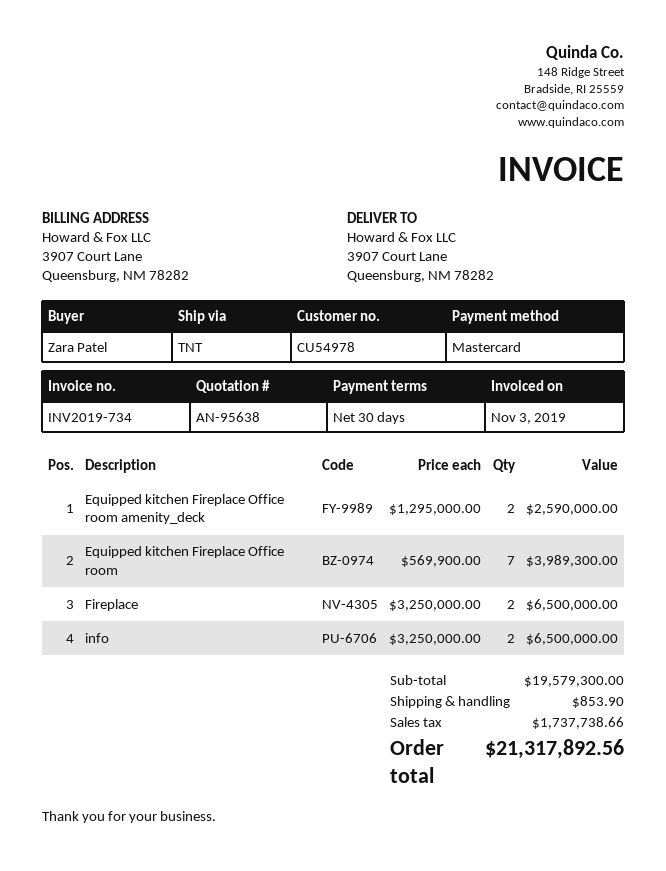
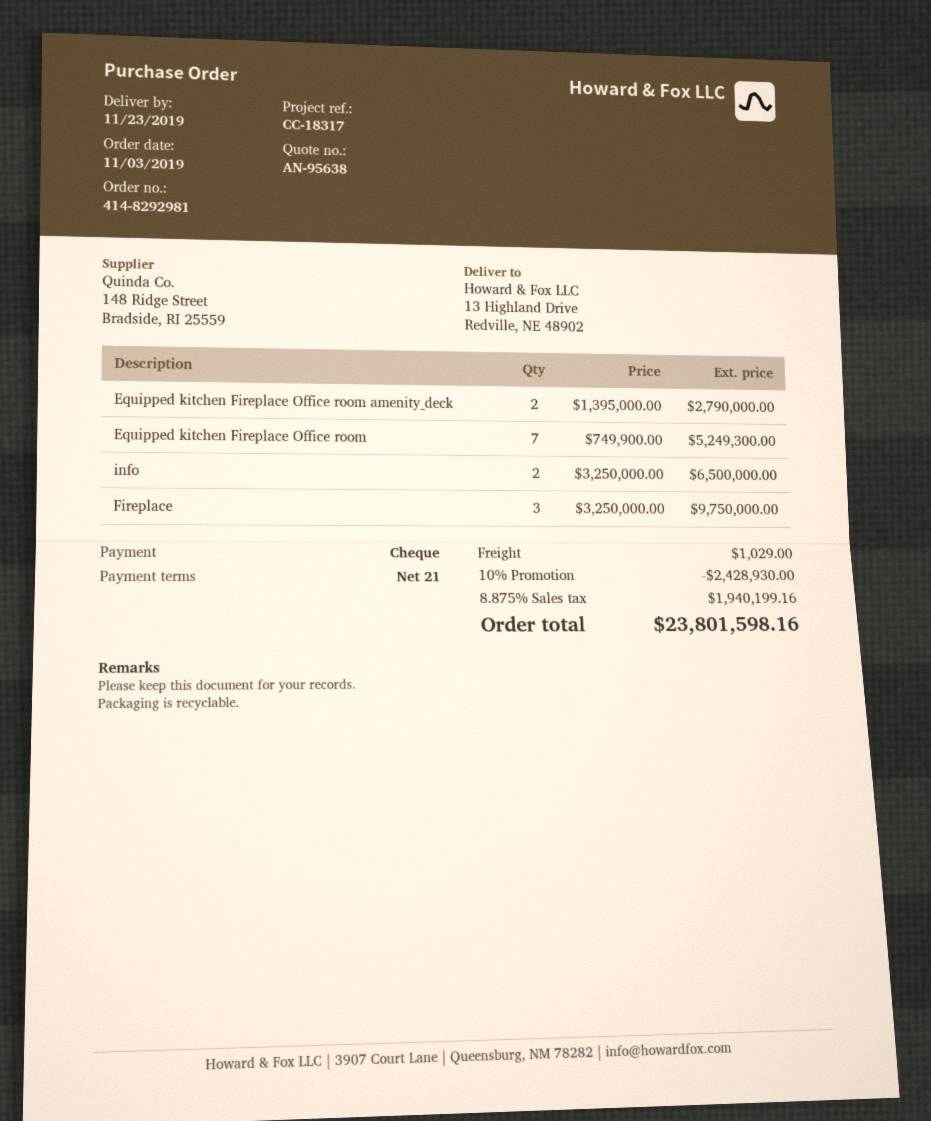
payment terms: 30 days -> 21 days
payment method: Mastercard -> cheque
ship to: 3907 Court Lane, Queensburg, NM 78282 -> 13 Highland Drive, Redville, NE 48902
Equipped kitchen Fireplace Office room amenity_deck: 2 x 1295000.00 = 2590000.00 -> 2 x 1395000.00 = 2790000.00
Equipped kitchen Fireplace Office room: 7 x 569900.00 = 3989300.00 -> 7 x 749900.00 = 5249300.00
Fireplace: 2 x 3250000.00 = 6500000.00 -> 3 x 3250000.00 = 9750000.00
discount: none -> 10% = 2428930.00
shipping: 853.90 -> 1029.00
tax: 1737738.66 -> 1940199.16
total: 21317892.56 -> 23801598.16

